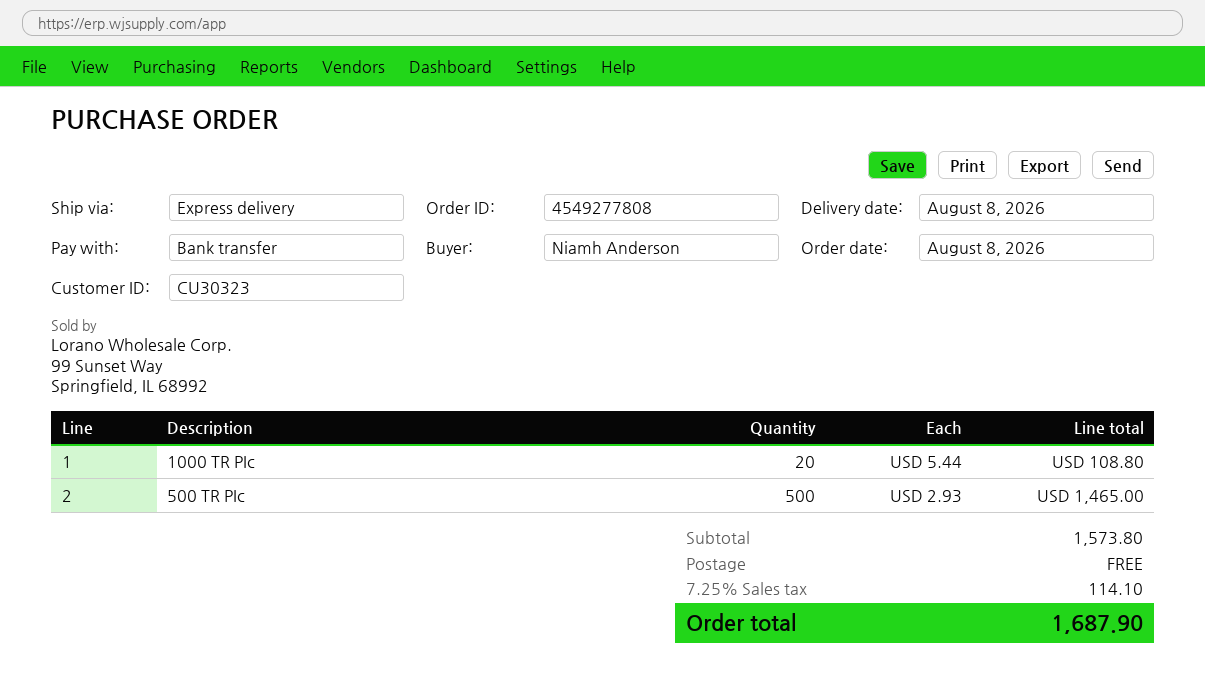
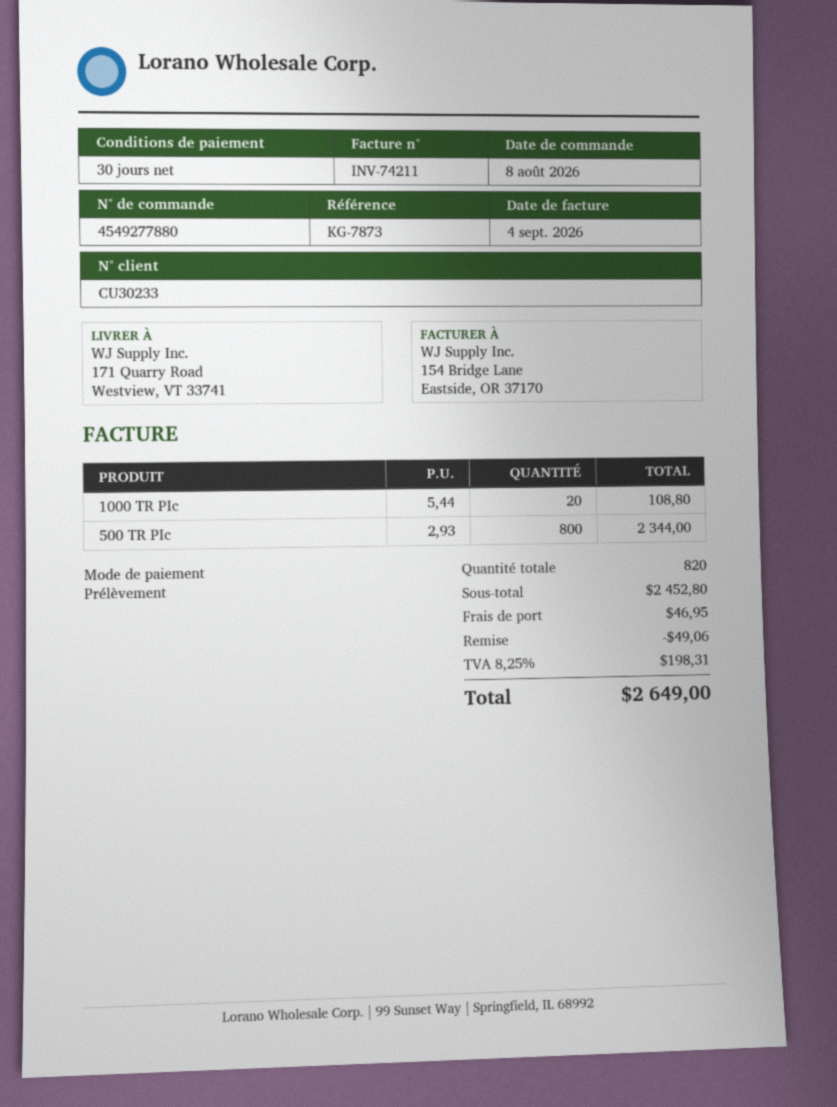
order number: 4549277808 -> 4549277880
customer number: CU30323 -> CU30233
payment method: bank transfer -> direct debit
500 TR PIc: 500 x 2.93 = 1465.00 -> 800 x 2.93 = 2344.00
subtotal: 1573.80 -> 2452.80
discount: none -> 49.06
shipping: 0.00 -> 46.95
tax: 7.25% = 114.10 -> 8.25% = 198.31
total: 1687.90 -> 2649.00

